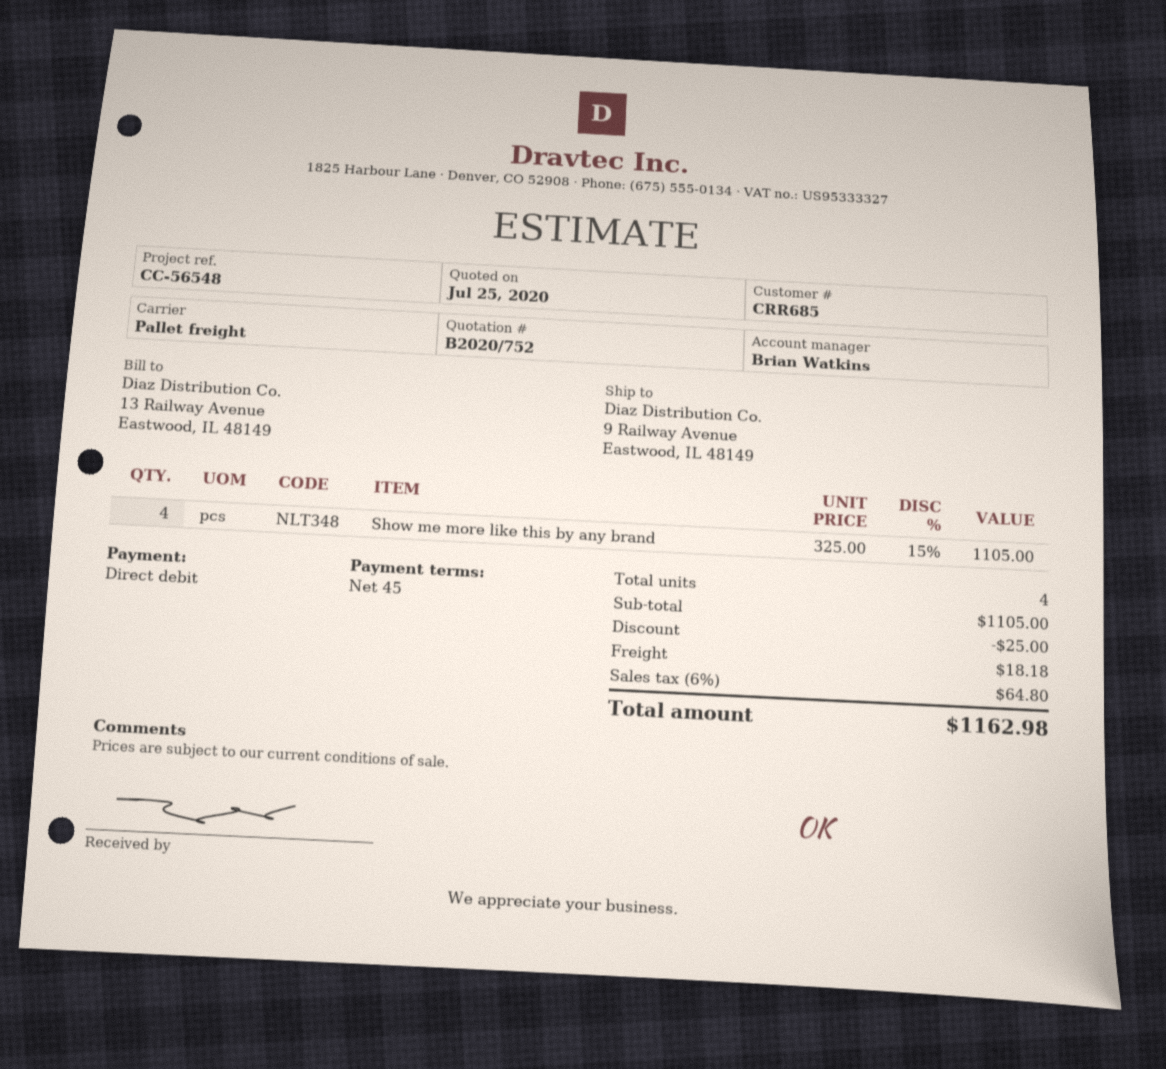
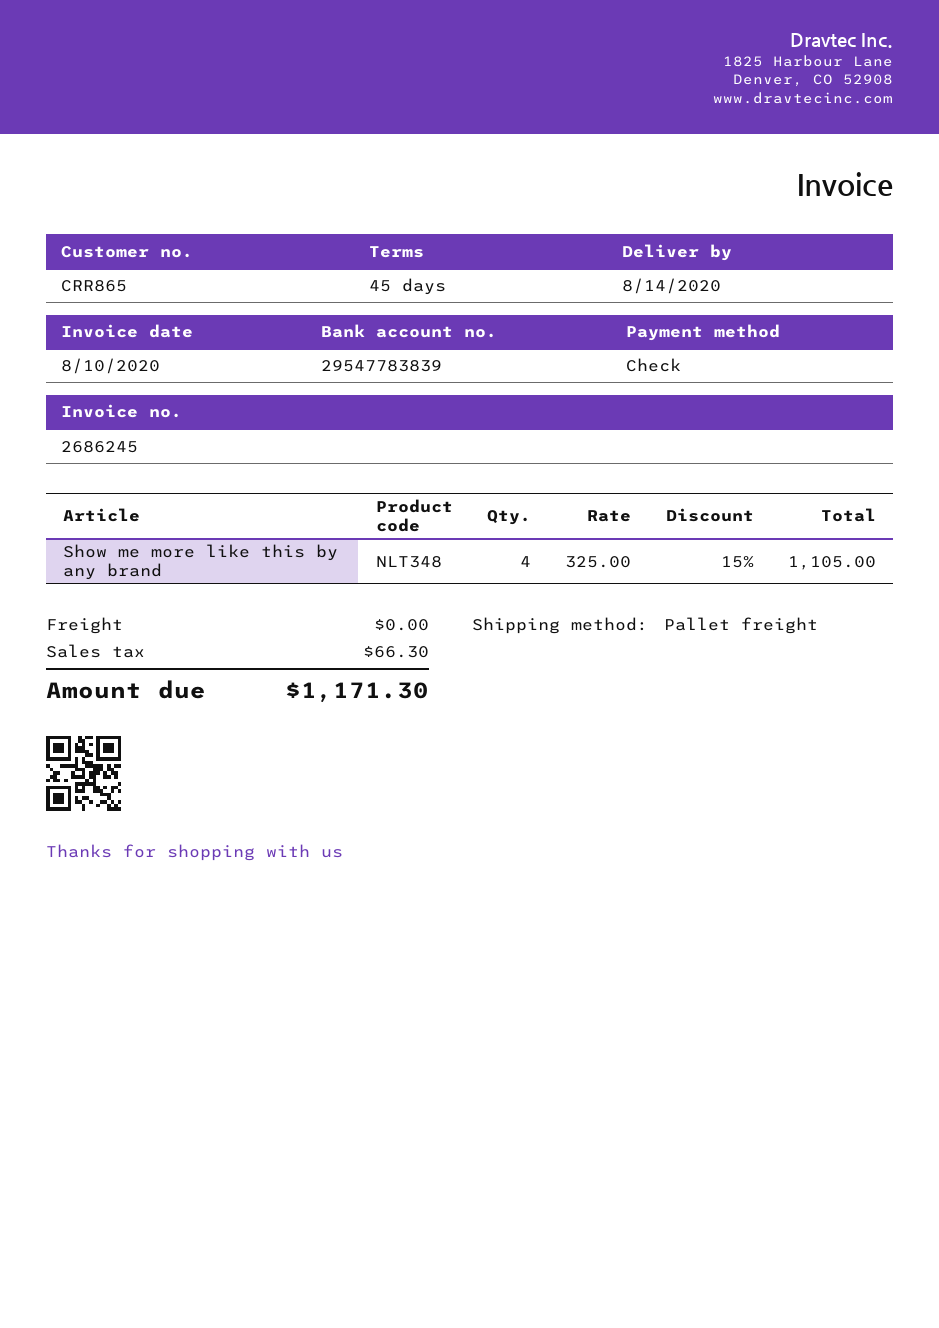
customer number: CRR685 -> CRR865
payment method: direct debit -> cheque
discount: 25.00 -> none
shipping: 18.18 -> 0.00
tax: 64.80 -> 66.30
total: 1162.98 -> 1171.30

